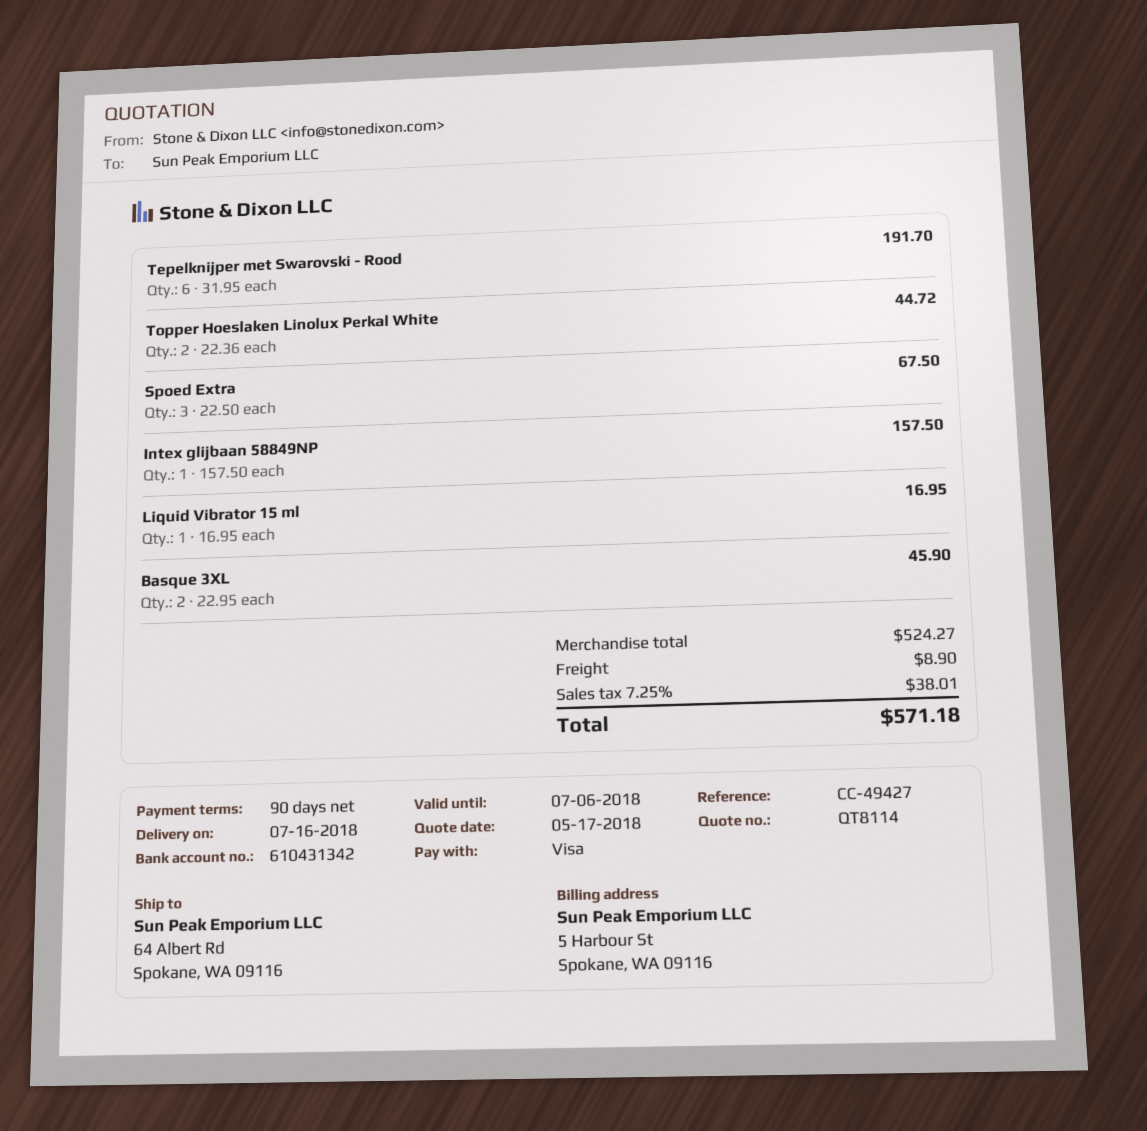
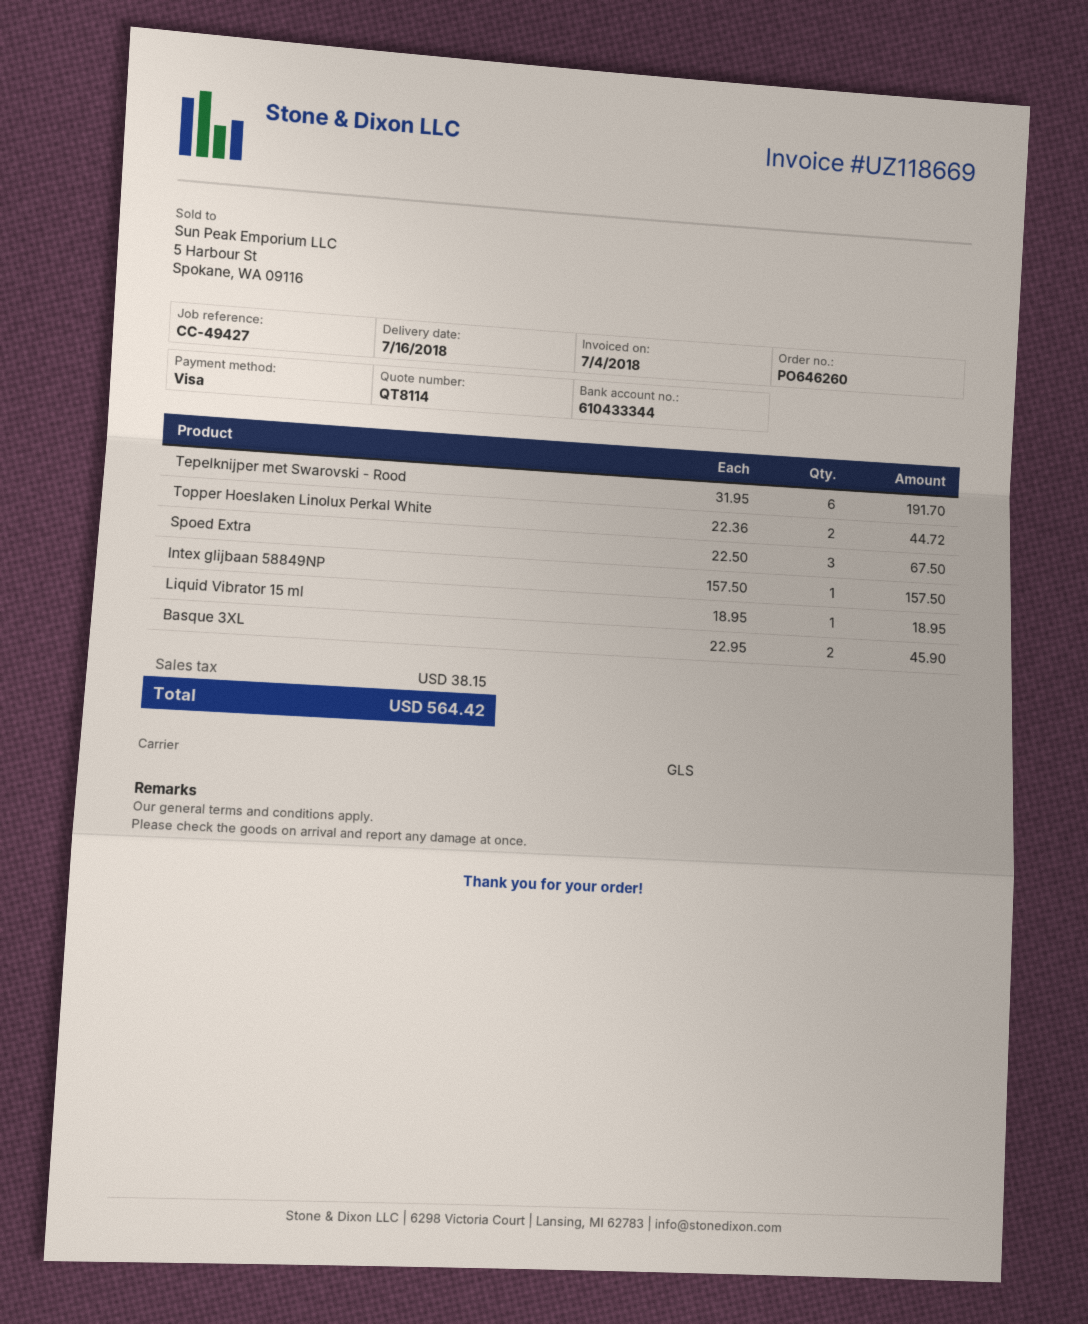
bank account: 610431342 -> 610433344
Liquid Vibrator 15 ml: 1 x 16.95 = 16.95 -> 1 x 18.95 = 18.95
shipping: 8.90 -> none
tax: 38.01 -> 38.15
total: 571.18 -> 564.42

